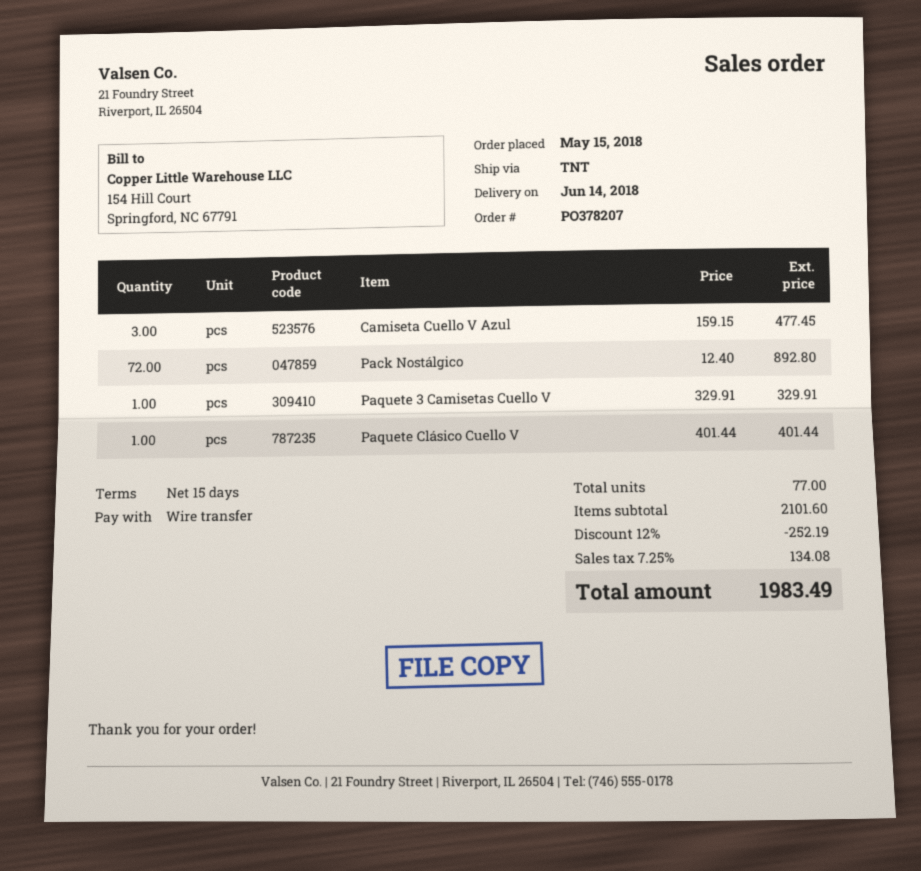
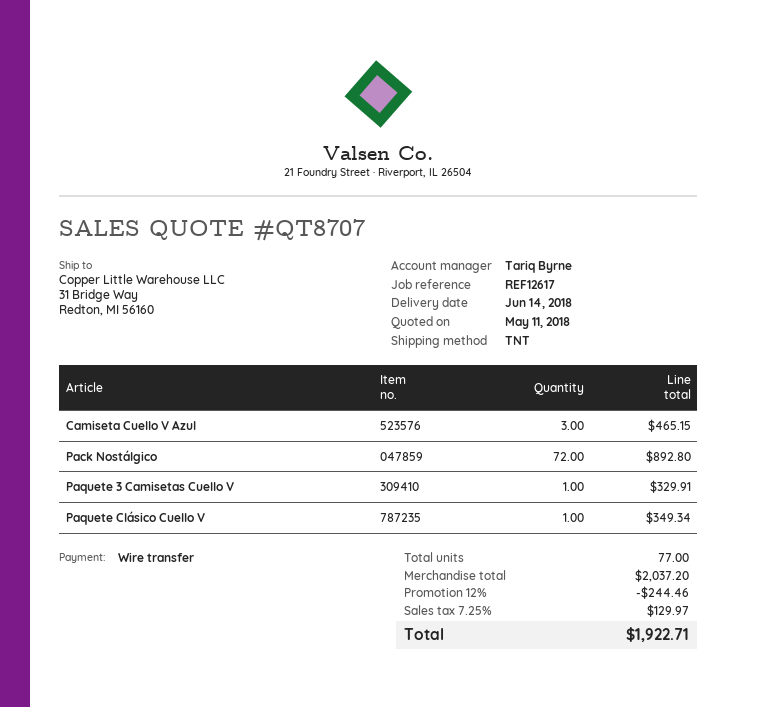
Camiseta Cuello V Azul: 3 for 477.45 -> 3 for 465.15
Paquete Clásico Cuello V: 1 for 401.44 -> 1 for 349.34
subtotal: 2101.60 -> 2037.20
discount: 12% = 252.19 -> 12% = 244.46
tax: 7.25% = 134.08 -> 7.25% = 129.97
total: 1983.49 -> 1922.71

